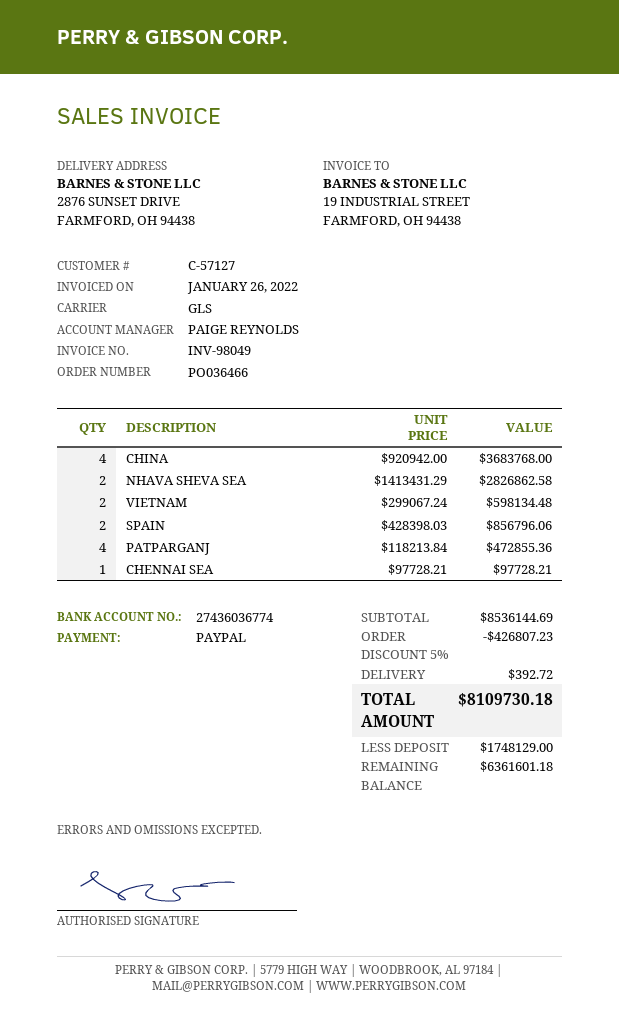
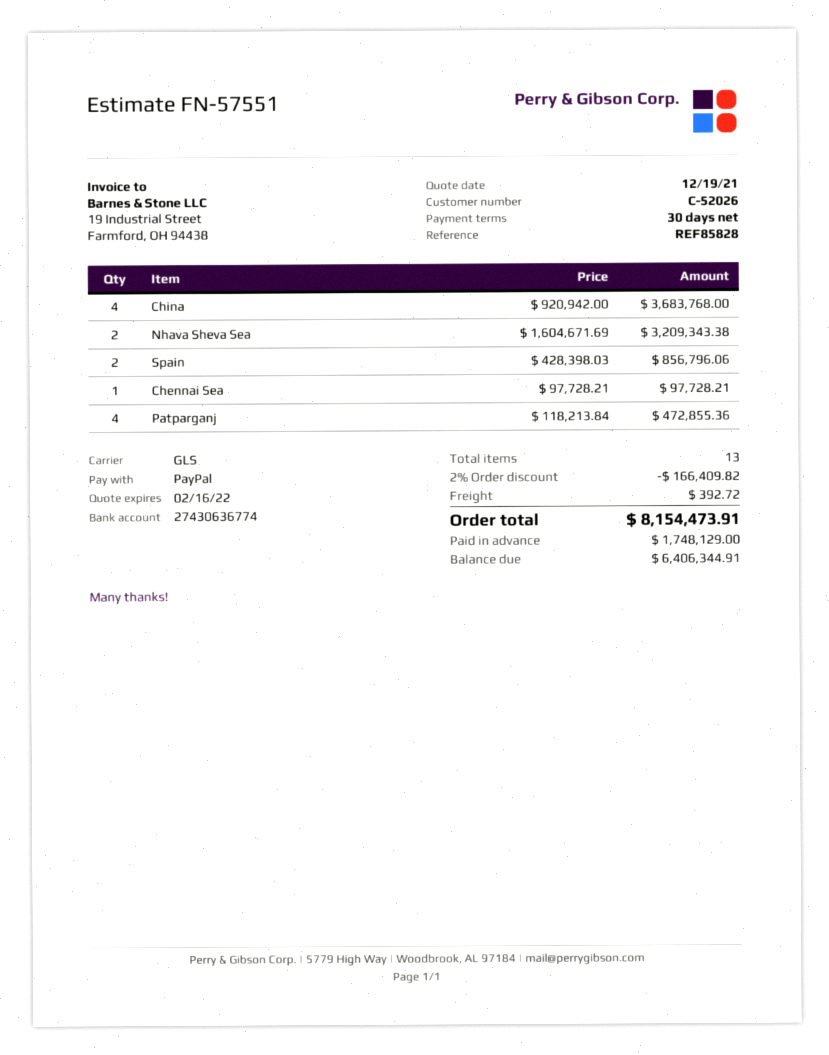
customer number: C-57127 -> C-52026
bank account: 27436036774 -> 27430636774
NHAVA SHEVA SEA: 2 x 1413431.29 = 2826862.58 -> 2 x 1604671.69 = 3209343.38
VIETNAM: 2 x 299067.24 = 598134.48 -> none
discount: 5% = 426807.23 -> 2% = 166409.82
total: 8109730.18 -> 8154473.91
balance: 6361601.18 -> 6406344.91

